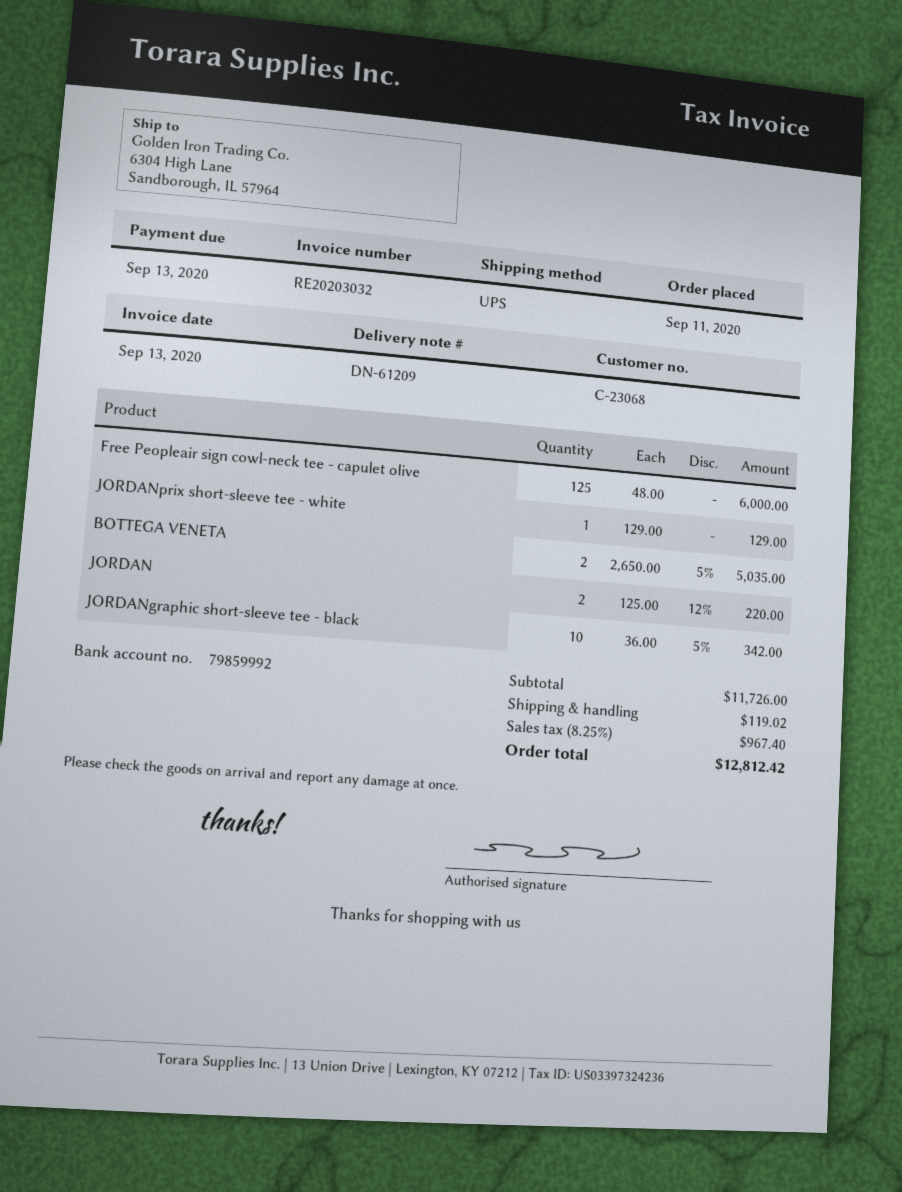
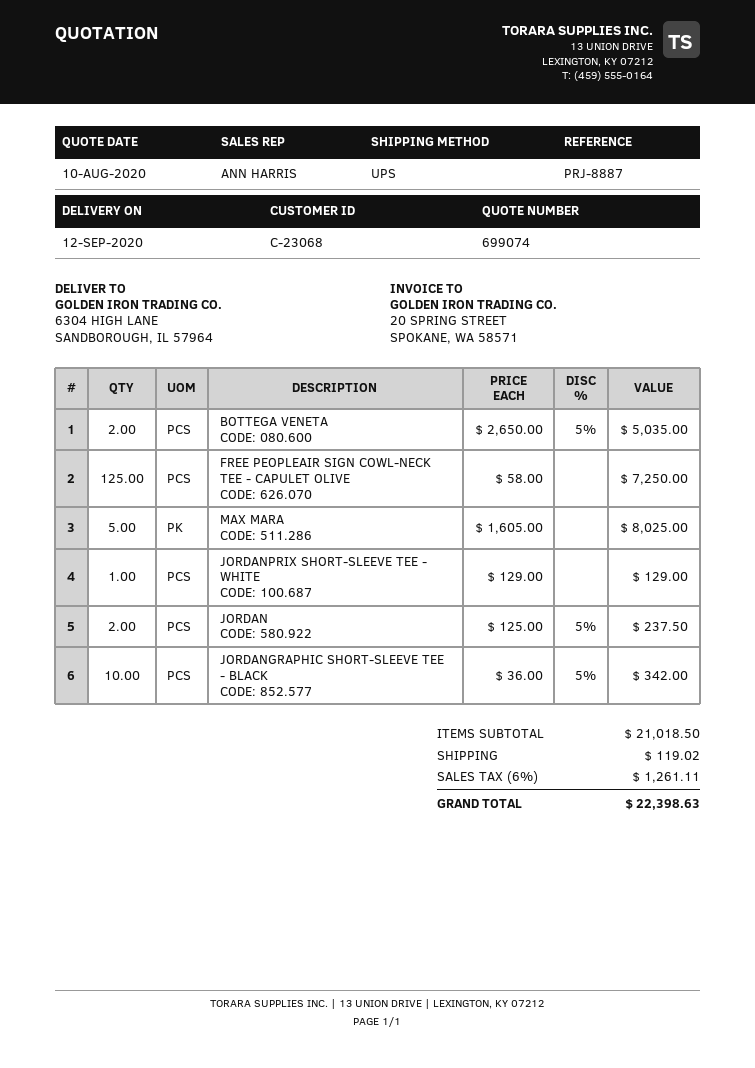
Free Peopleair sign cowl-neck tee - capulet olive: 125 x 48.00 = 6000.00 -> 125 x 58.00 = 7250.00
JORDAN: 2 x 125.00 - 12% = 220.00 -> 2 x 125.00 - 5% = 237.50
MAX MARA: none -> 5 x 1605.00 = 8025.00
subtotal: 11726.00 -> 21018.50
tax: 8.25% = 967.40 -> 6% = 1261.11
total: 12812.42 -> 22398.63

